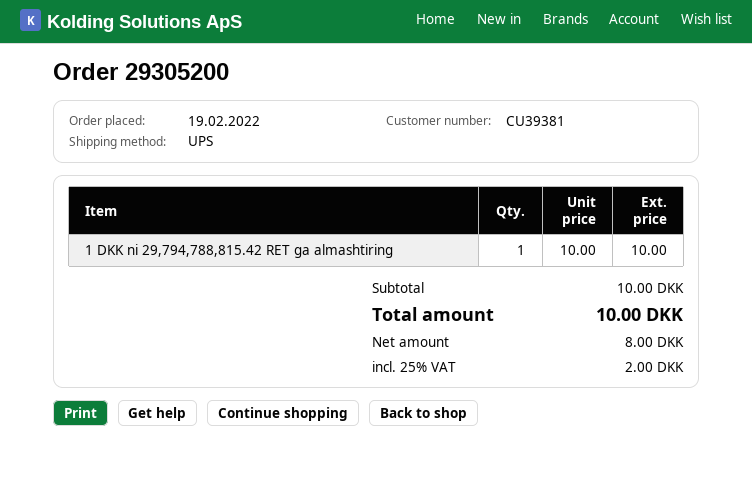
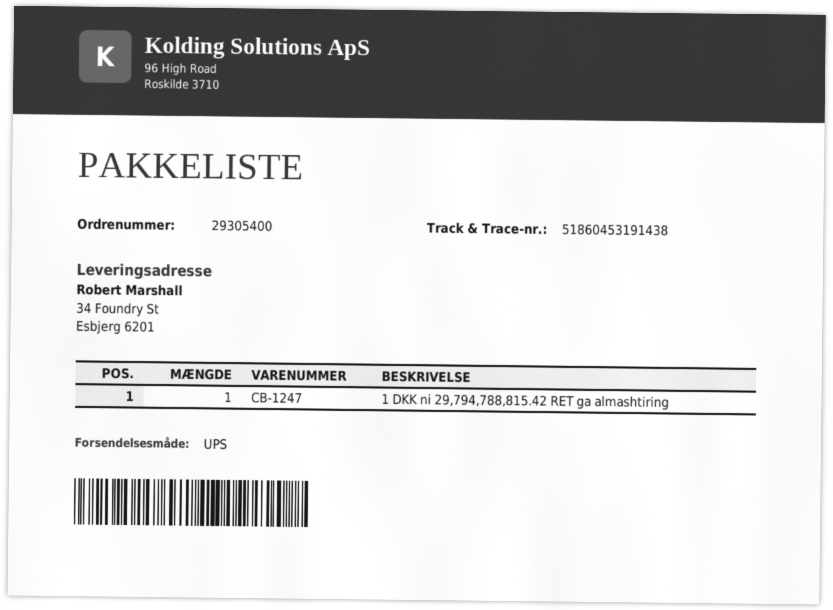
order number: 29305200 -> 29305400

